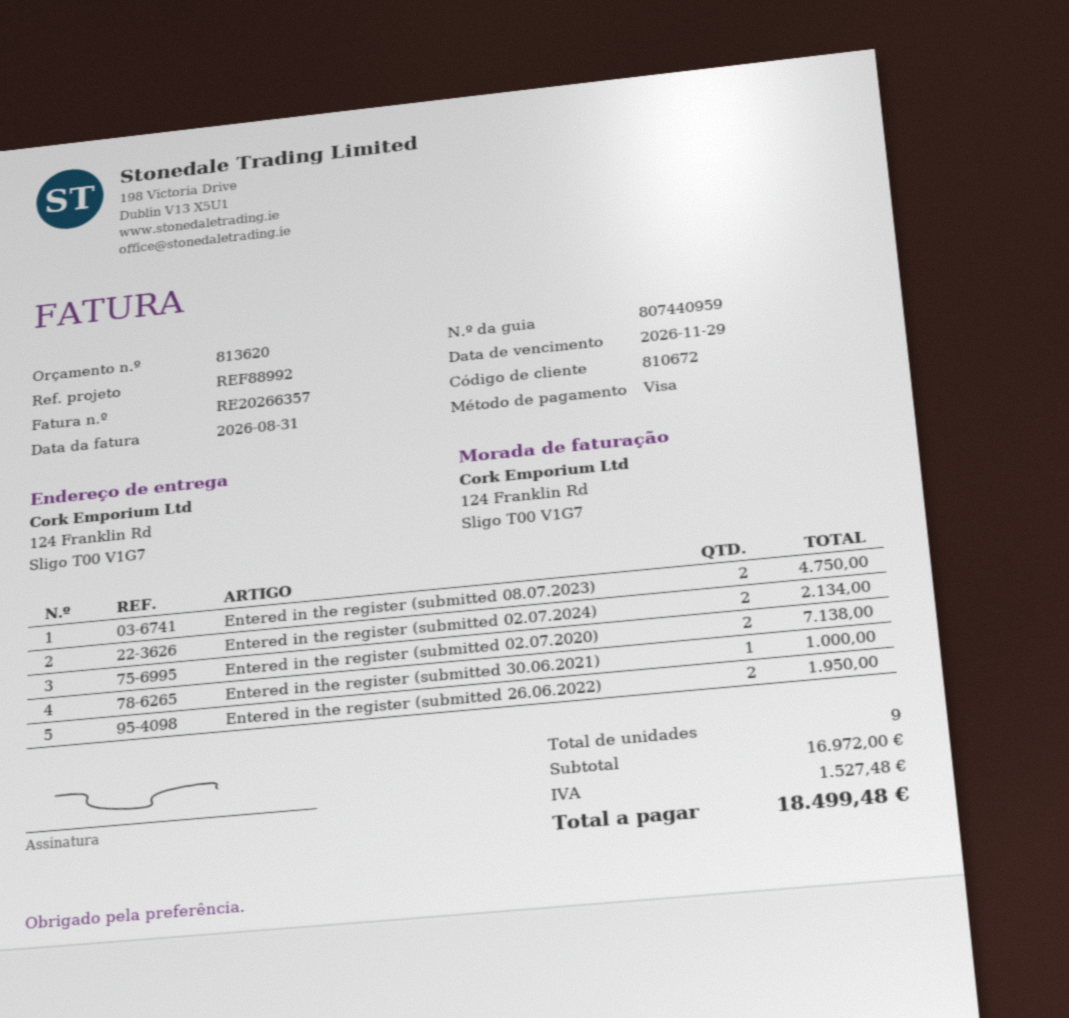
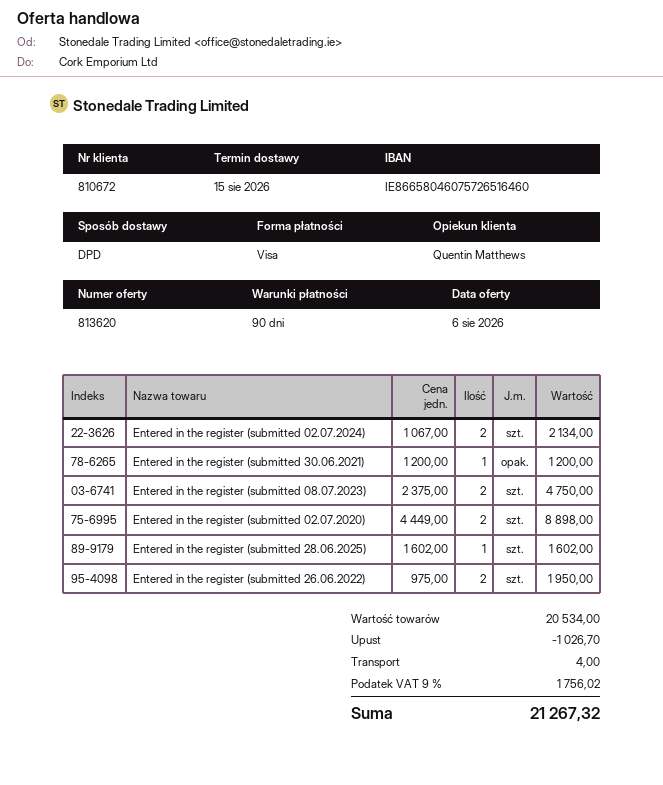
Entered in the register (submitted 02.07.2020): 2 for 7138.00 -> 2 for 8898.00
Entered in the register (submitted 30.06.2021): 1 for 1000.00 -> 1 for 1200.00
Entered in the register (submitted 28.06.2025): none -> 1 for 1602.00
subtotal: 16972.00 -> 20534.00
discount: none -> 1026.70
shipping: none -> 4.00
tax: 1527.48 -> 1756.02
total: 18499.48 -> 21267.32

